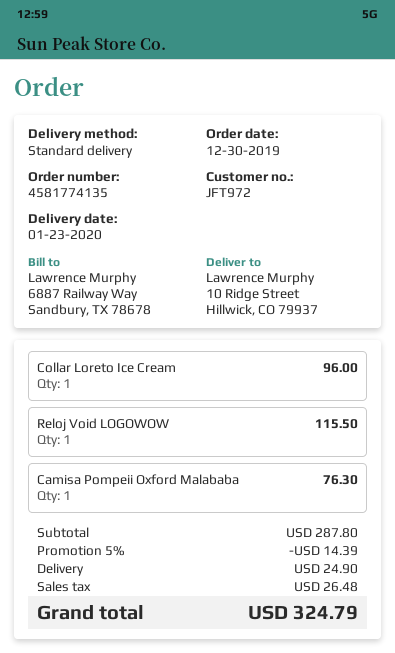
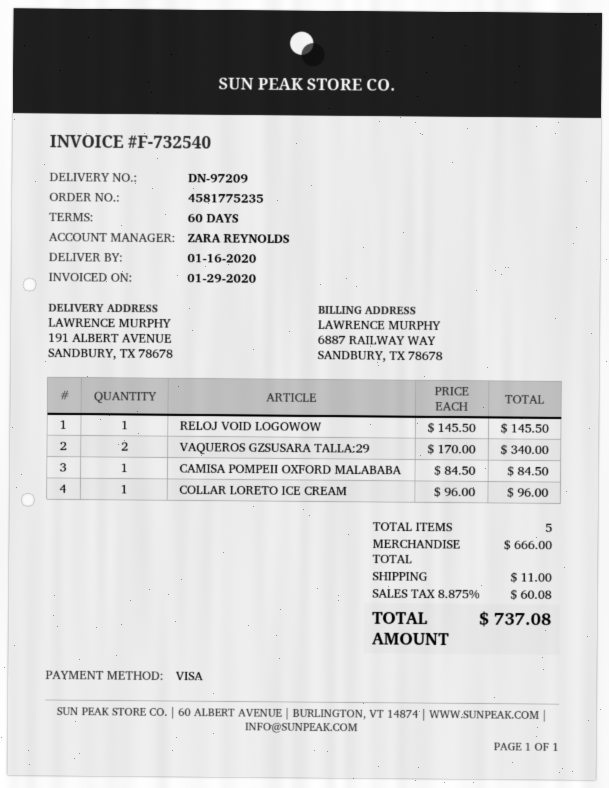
order number: 4581774135 -> 4581775235
delivery date: 2020-01-23 -> 2020-01-16
ship to: 10 Ridge Street, Hillwick, CO 79937 -> 191 ALBERT AVENUE, SANDBURY, TX 78678
Reloj Void LOGOWOW: 1 for 115.50 -> 1 for 145.50
Camisa Pompeii Oxford Malababa: 1 for 76.30 -> 1 for 84.50
VAQUEROS GZSUSARA TALLA:29: none -> 2 for 340.00
subtotal: 287.80 -> 666.00
discount: 5% = 14.39 -> none
shipping: 24.90 -> 11.00
tax: 26.48 -> 60.08
total: 324.79 -> 737.08

